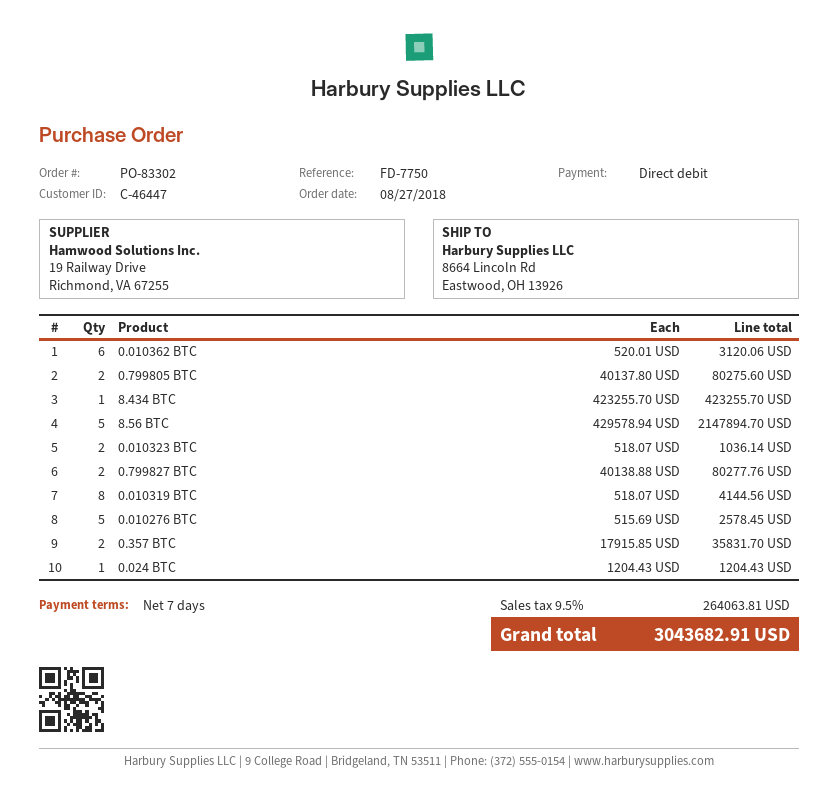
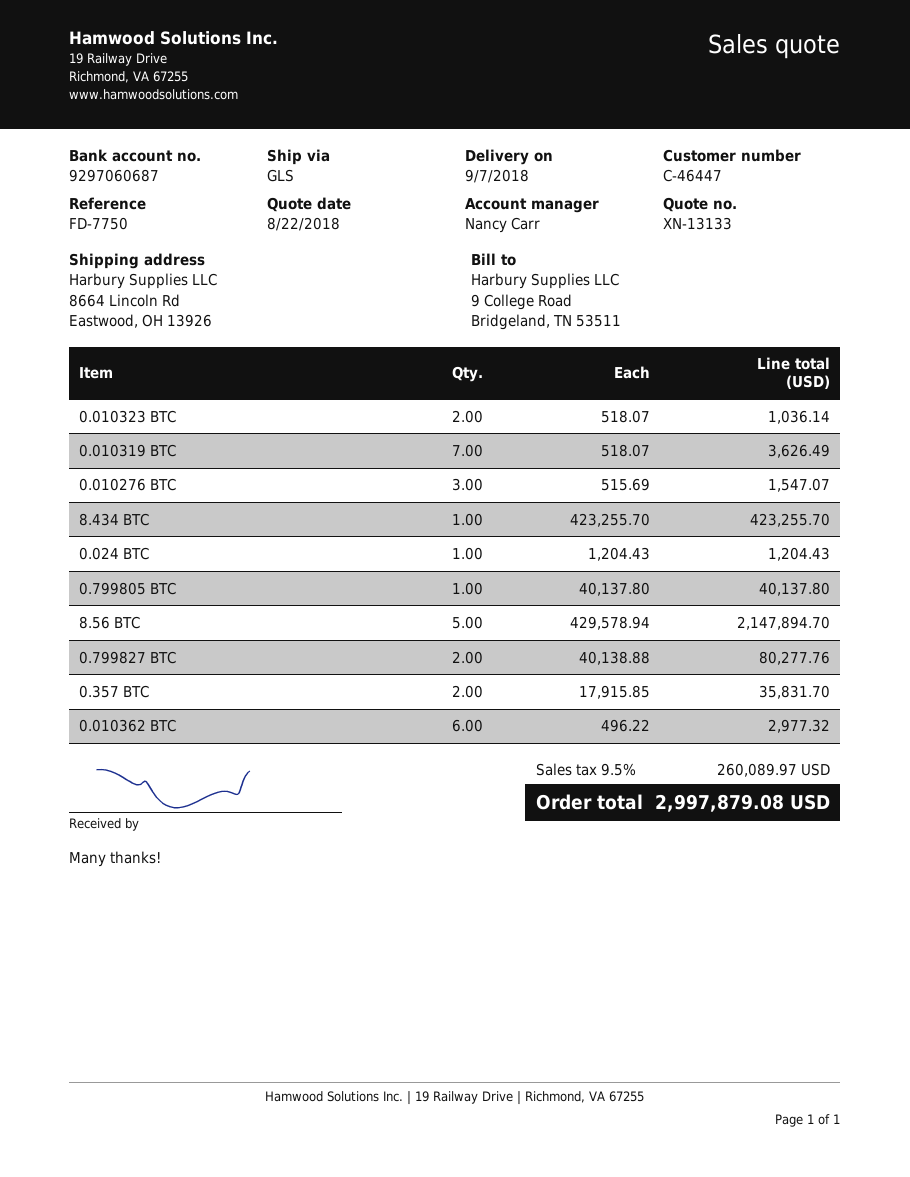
0.010362 BTC: 6 x 520.01 = 3120.06 -> 6 x 496.22 = 2977.32
0.799805 BTC: 2 x 40137.80 = 80275.60 -> 1 x 40137.80 = 40137.80
0.010319 BTC: 8 x 518.07 = 4144.56 -> 7 x 518.07 = 3626.49
0.010276 BTC: 5 x 515.69 = 2578.45 -> 3 x 515.69 = 1547.07
tax: 9.5% = 264063.81 -> 9.5% = 260089.97
total: 3043682.91 -> 2997879.08

